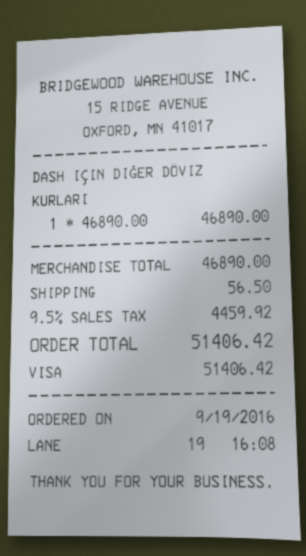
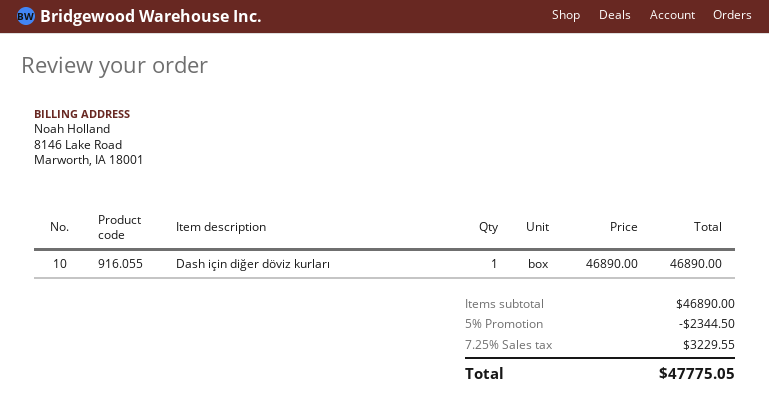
discount: none -> 5% = 2344.50
shipping: 56.50 -> none
tax: 9.5% = 4459.92 -> 7.25% = 3229.55
total: 51406.42 -> 47775.05

